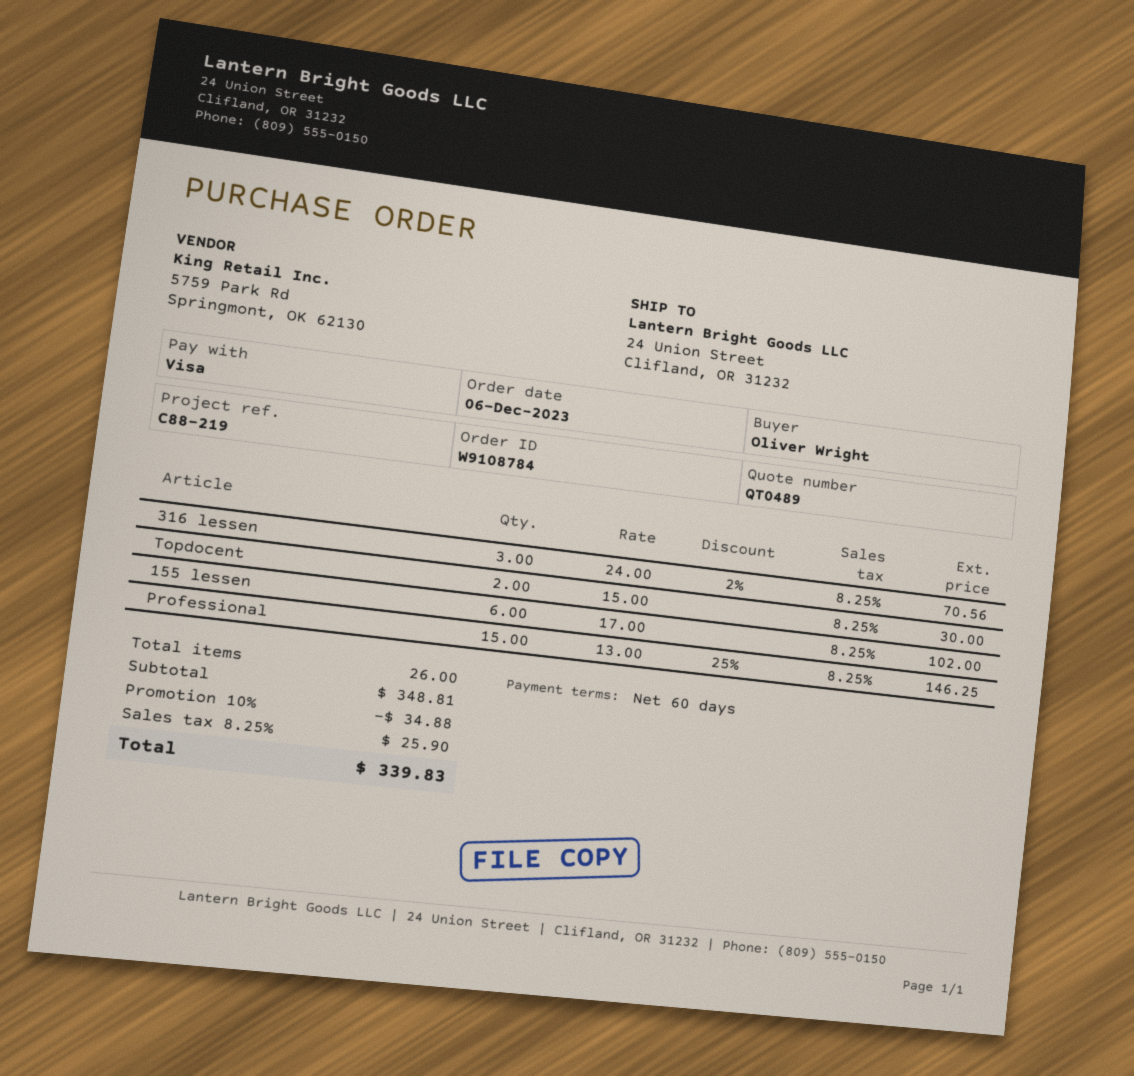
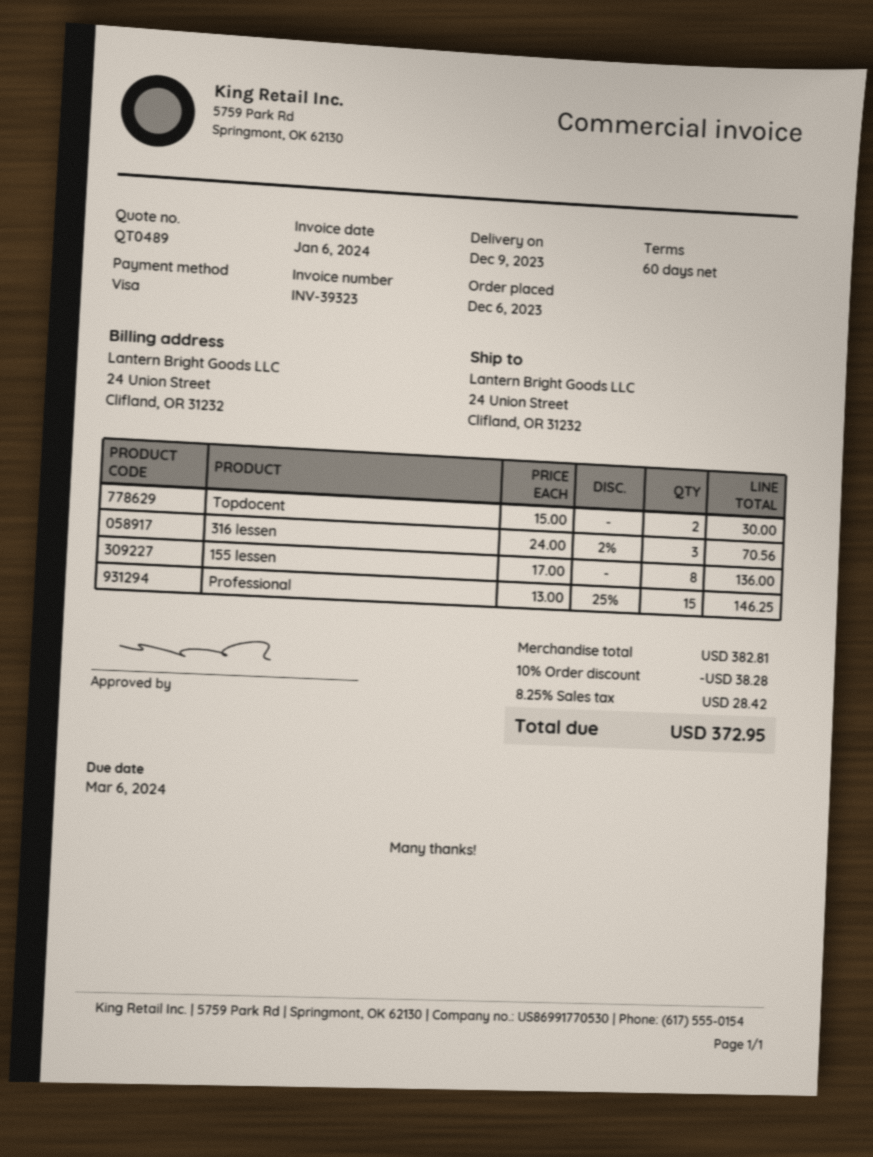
155 lessen: 6 x 17.00 = 102.00 -> 8 x 17.00 = 136.00
subtotal: 348.81 -> 382.81
discount: 10% = 34.88 -> 10% = 38.28
tax: 8.25% = 25.90 -> 8.25% = 28.42
total: 339.83 -> 372.95

